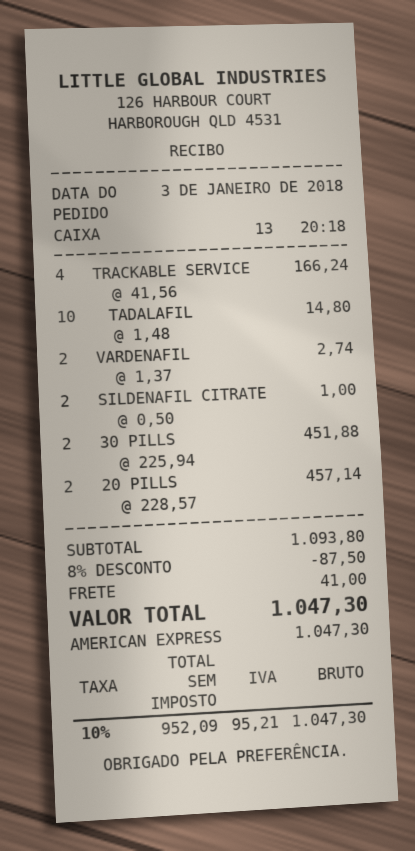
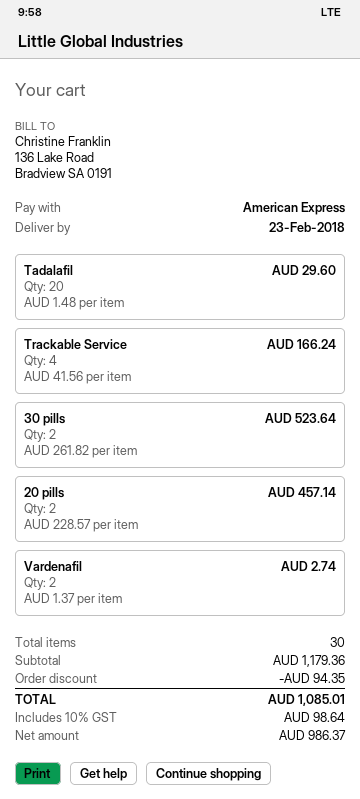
TADALAFIL: 10 x 1.48 = 14.80 -> 20 x 1.48 = 29.60
SILDENAFIL CITRATE: 2 x 0.50 = 1.00 -> none
30 PILLS: 2 x 225.94 = 451.88 -> 2 x 261.82 = 523.64
subtotal: 1093.80 -> 1179.36
discount: 87.50 -> 94.35
shipping: 41.00 -> none
net: 952.09 -> 986.37
tax: 10% = 95.21 -> 10% = 98.64
total: 1047.30 -> 1085.01

